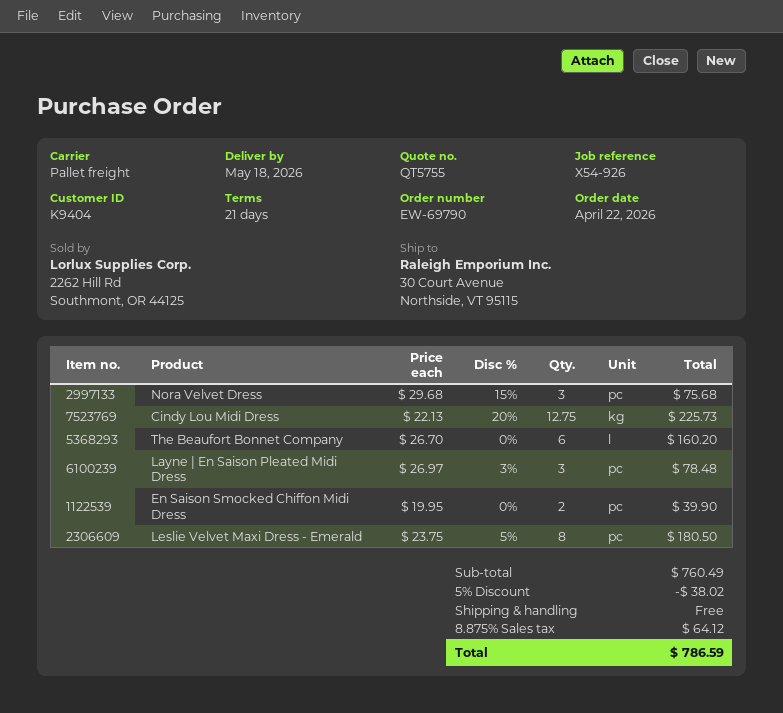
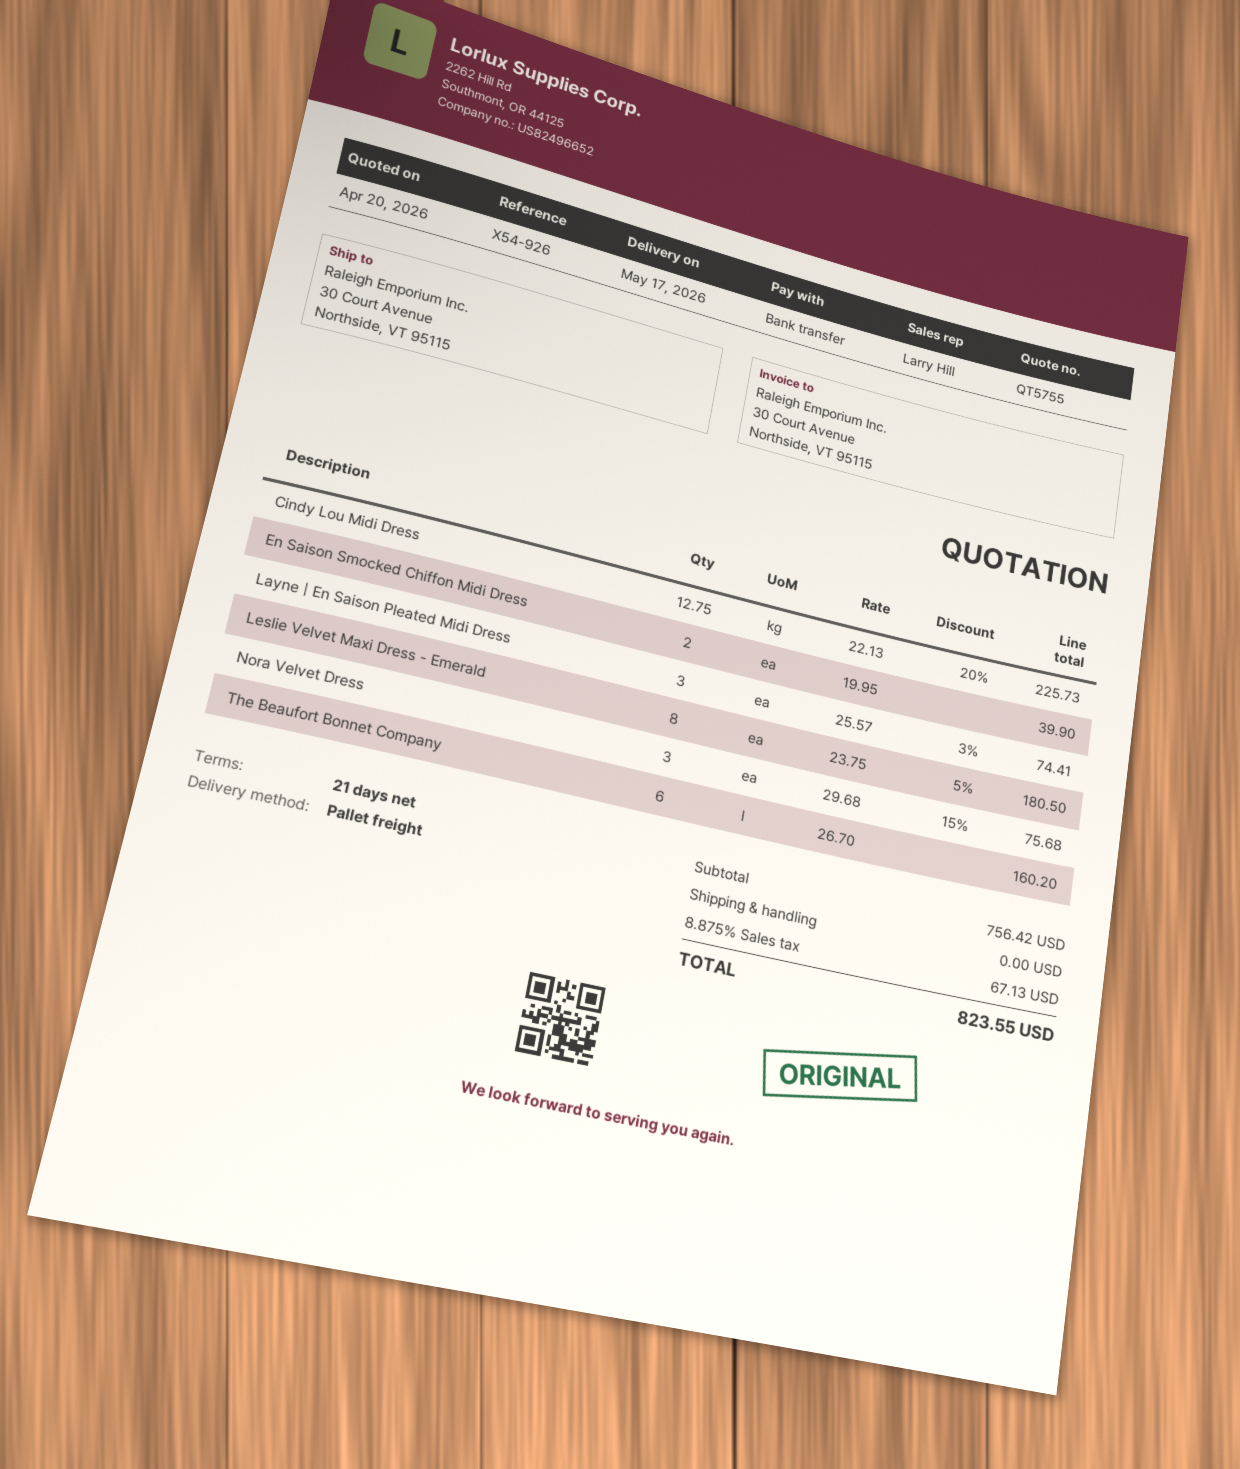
delivery date: 2026-05-18 -> 2026-05-17
Layne | En Saison Pleated Midi Dress: 3 x 26.97 - 3% = 78.48 -> 3 x 25.57 - 3% = 74.41
subtotal: 760.49 -> 756.42
discount: 5% = 38.02 -> none
tax: 8.875% = 64.12 -> 8.875% = 67.13
total: 786.59 -> 823.55

